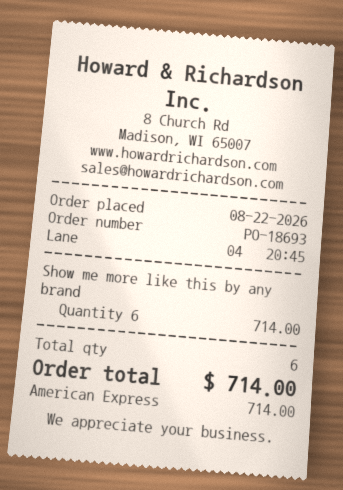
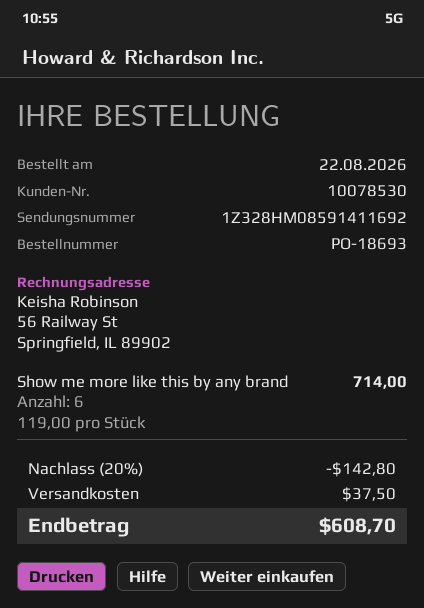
discount: none -> 20% = 142.80
shipping: none -> 37.50
total: 714.00 -> 608.70

